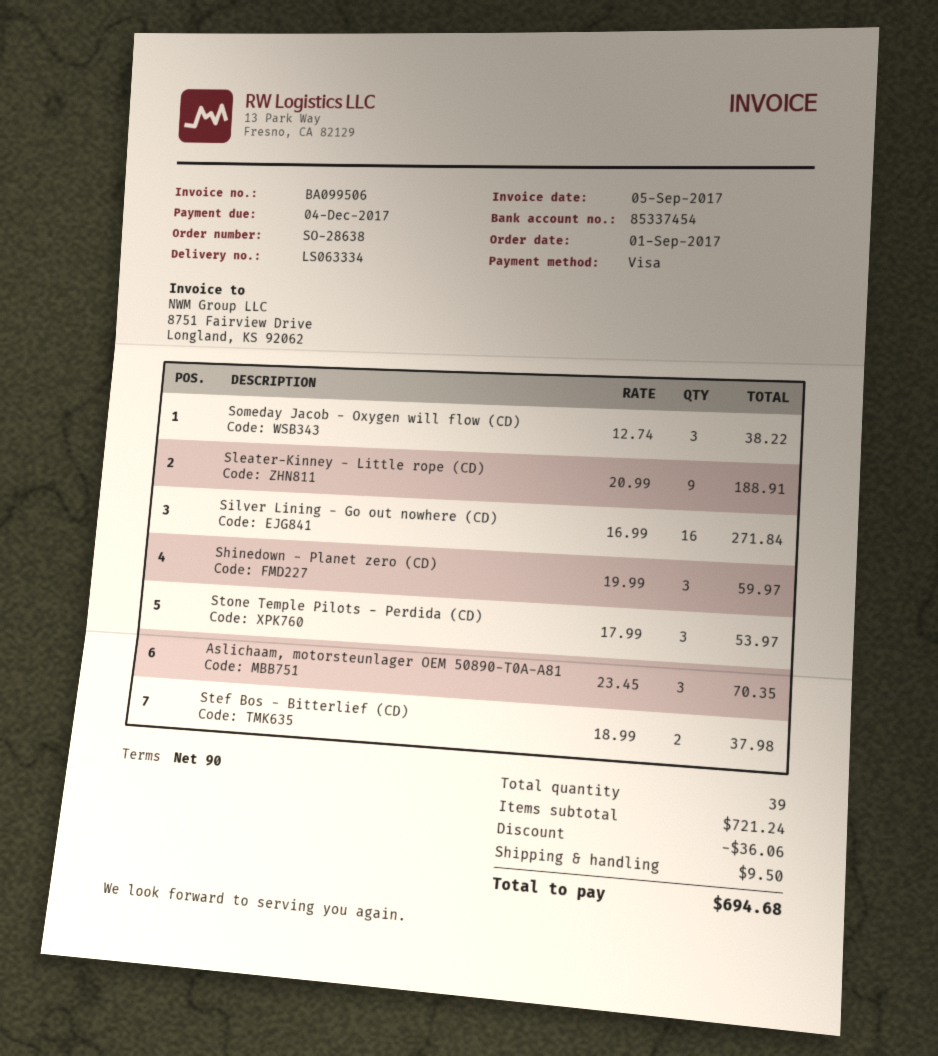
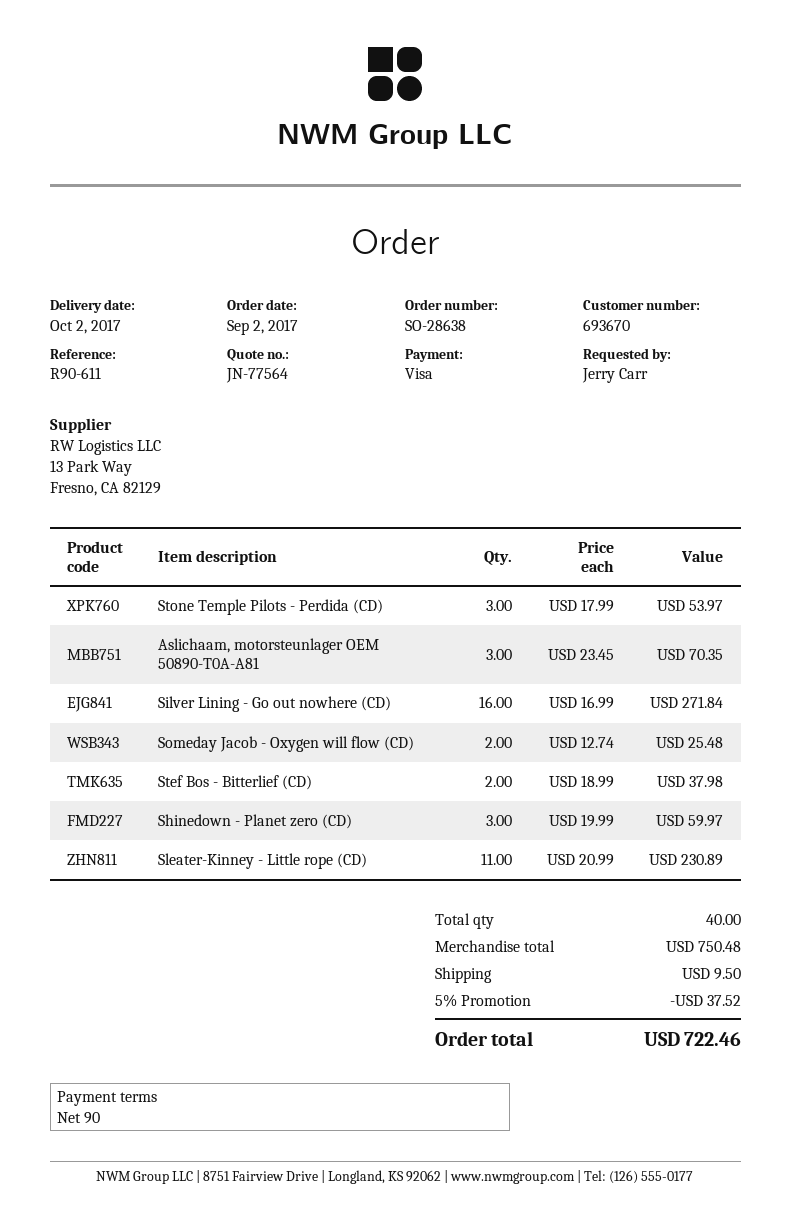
order date: 2017-09-01 -> 2017-09-02
Someday Jacob - Oxygen will flow (CD): 3 x 12.74 = 38.22 -> 2 x 12.74 = 25.48
Sleater-Kinney - Little rope (CD): 9 x 20.99 = 188.91 -> 11 x 20.99 = 230.89
total quantity: 39 -> 40
subtotal: 721.24 -> 750.48
discount: 36.06 -> 37.52
total: 694.68 -> 722.46

